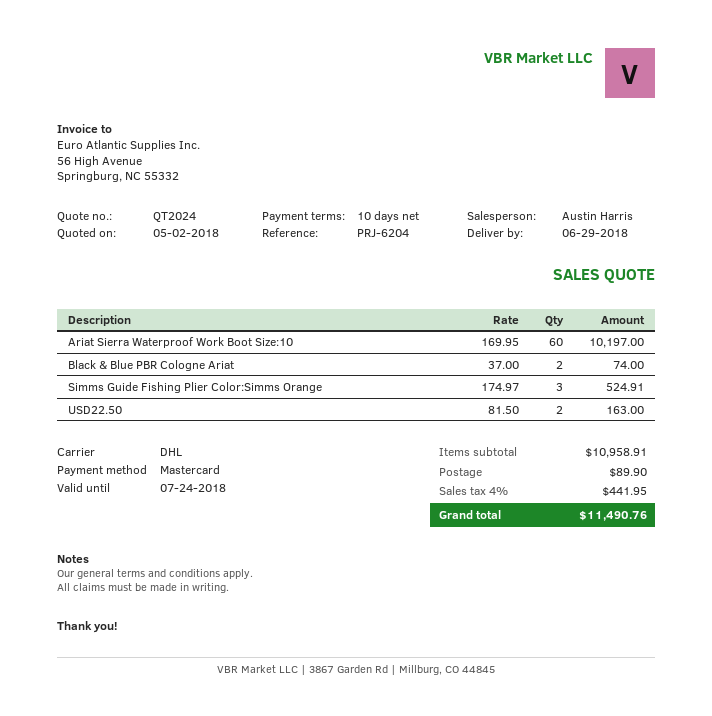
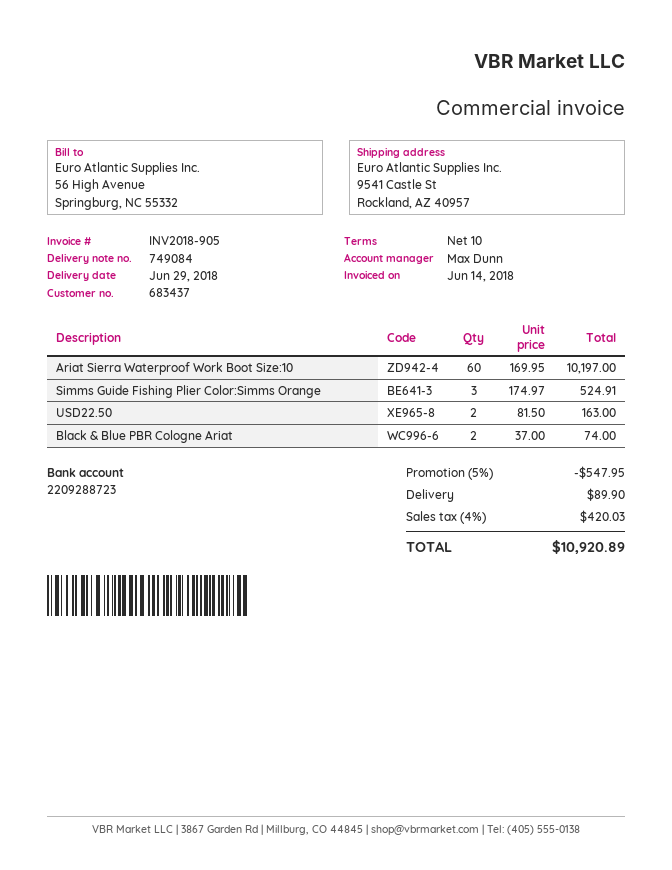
sales rep: Austin Harris -> Max Dunn
discount: none -> 5% = 547.95
tax: 4% = 441.95 -> 4% = 420.03
total: 11490.76 -> 10920.89

